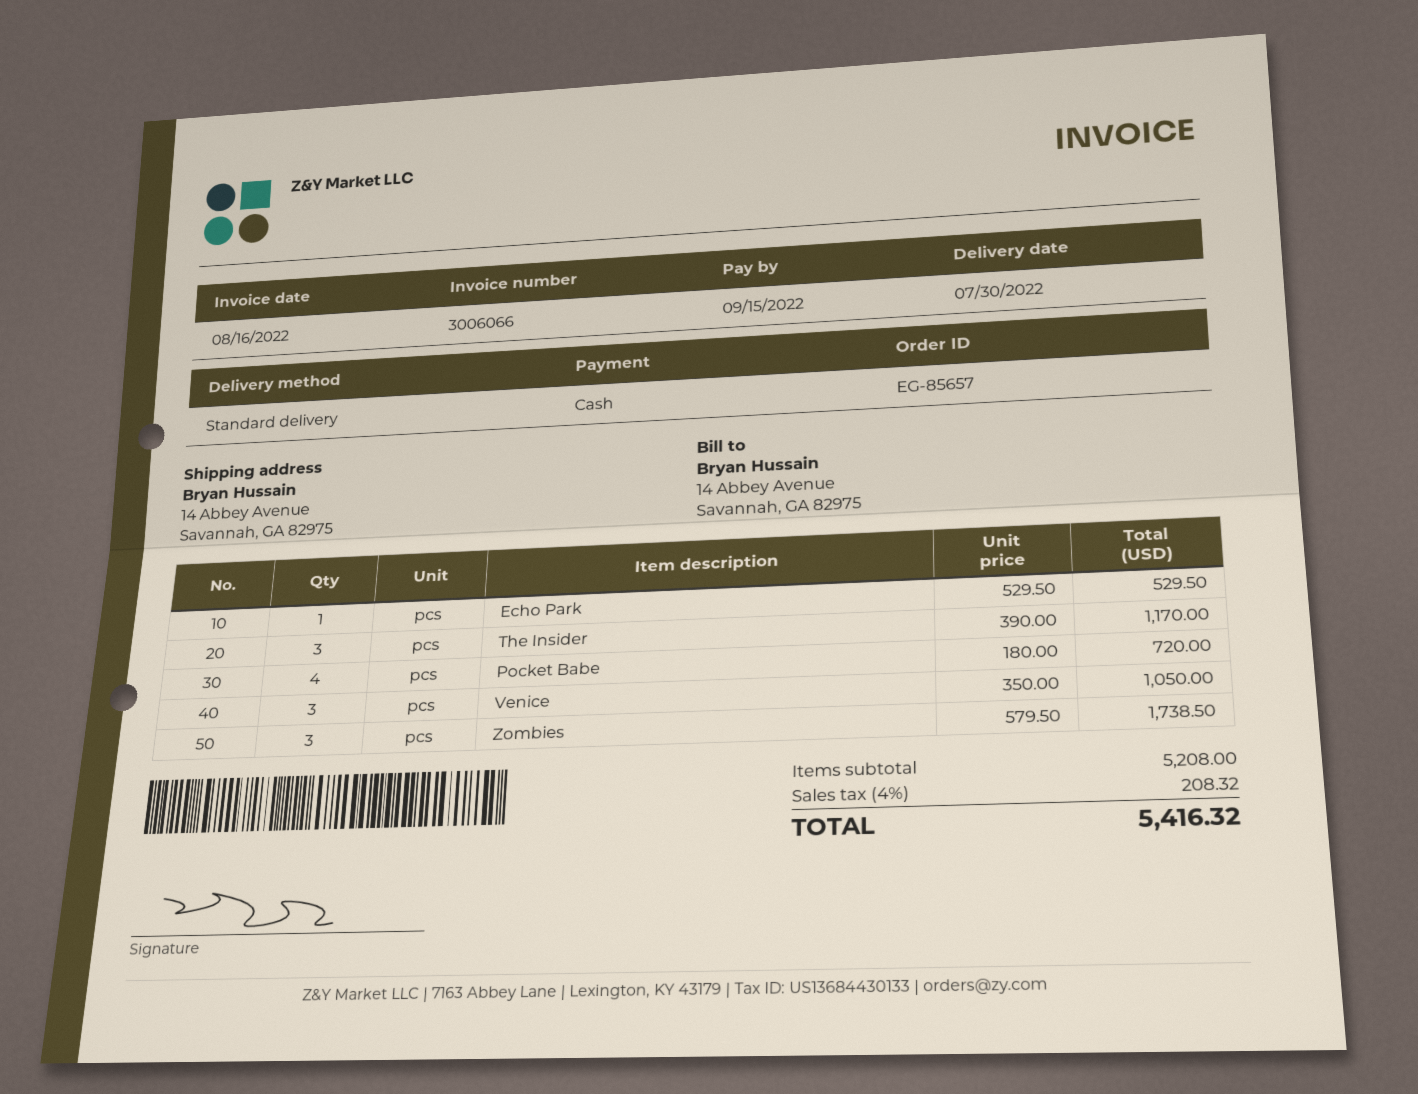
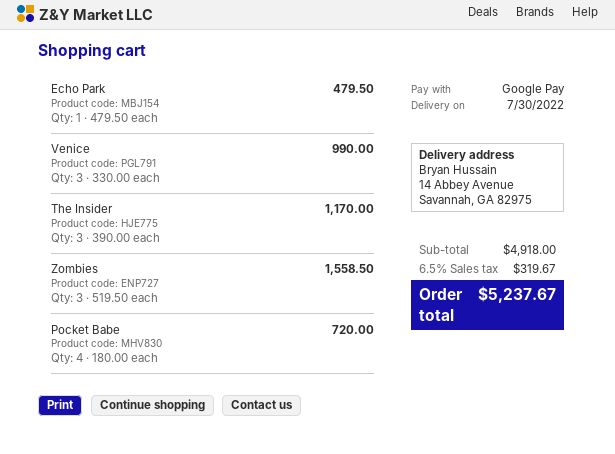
payment method: cash -> Google Pay
Echo Park: 1 x 529.50 = 529.50 -> 1 x 479.50 = 479.50
Venice: 3 x 350.00 = 1050.00 -> 3 x 330.00 = 990.00
Zombies: 3 x 579.50 = 1738.50 -> 3 x 519.50 = 1558.50
subtotal: 5208.00 -> 4918.00
tax: 4% = 208.32 -> 6.5% = 319.67
total: 5416.32 -> 5237.67

